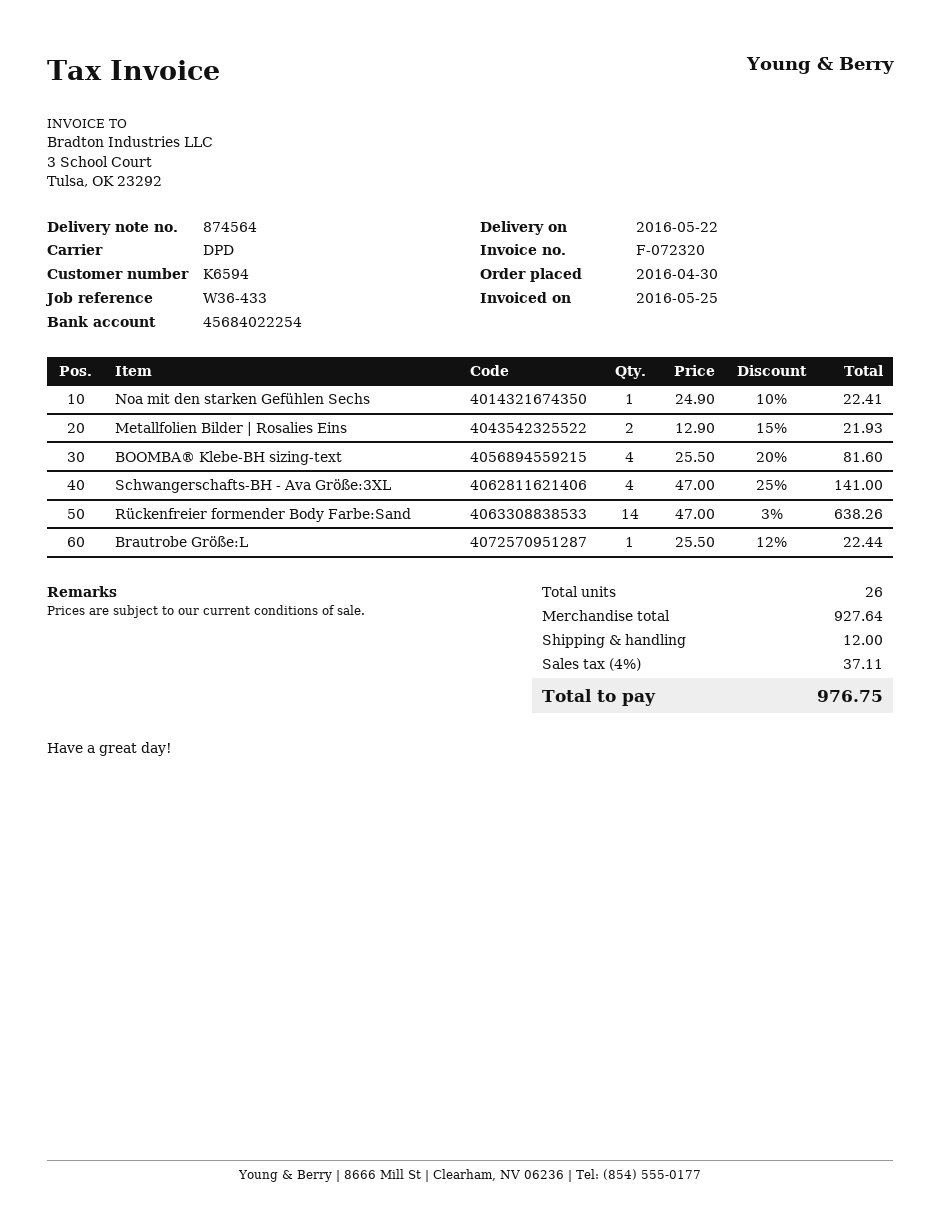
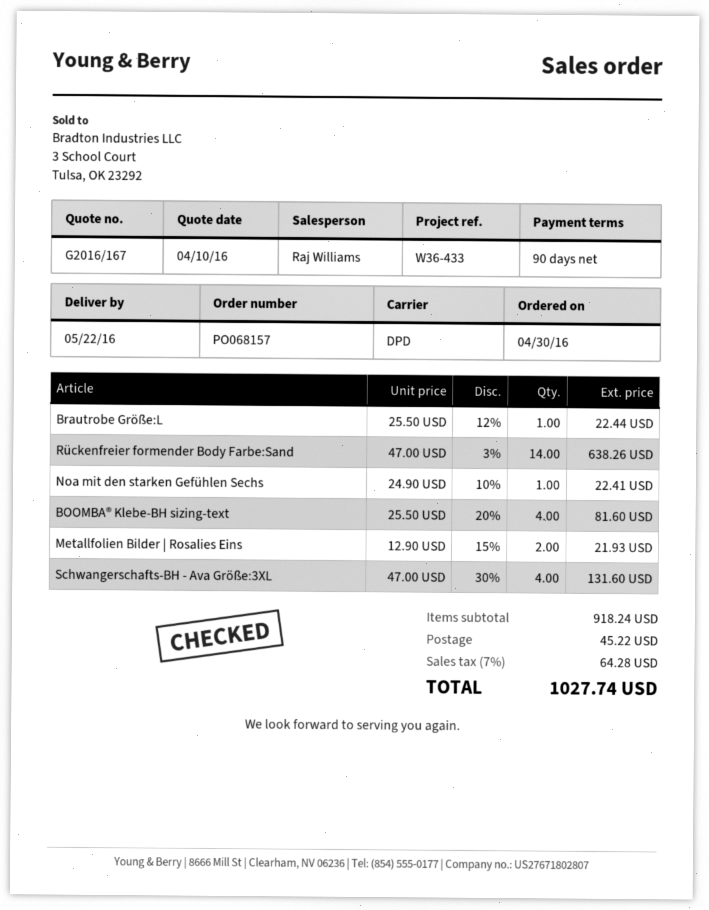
Schwangerschafts-BH - Ava Größe:3XL: 4 x 47.00 - 25% = 141.00 -> 4 x 47.00 - 30% = 131.60
subtotal: 927.64 -> 918.24
shipping: 12.00 -> 45.22
tax: 4% = 37.11 -> 7% = 64.28
total: 976.75 -> 1027.74

